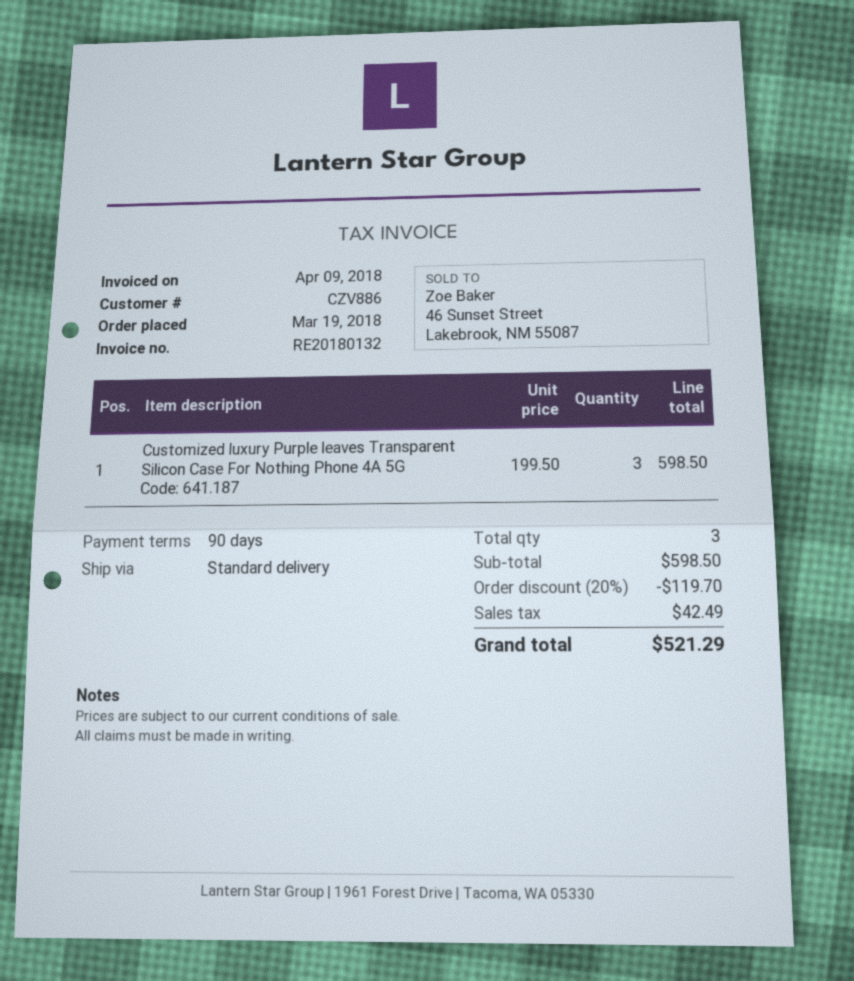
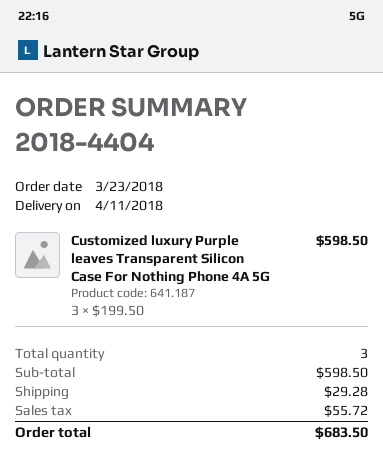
order date: 2018-03-19 -> 2018-03-23
discount: 20% = 119.70 -> none
shipping: none -> 29.28
tax: 42.49 -> 55.72
total: 521.29 -> 683.50

